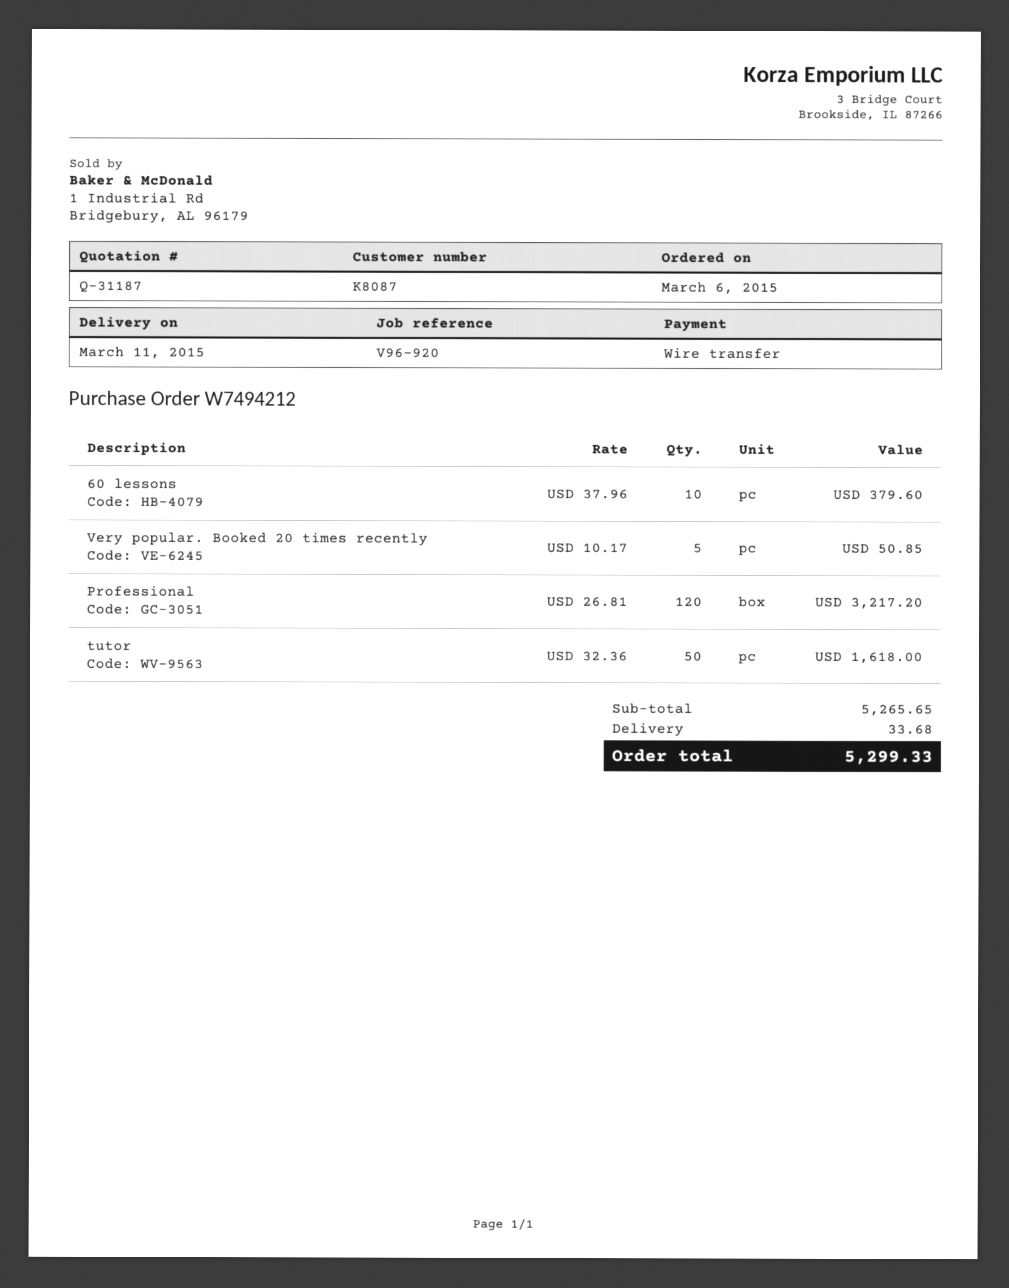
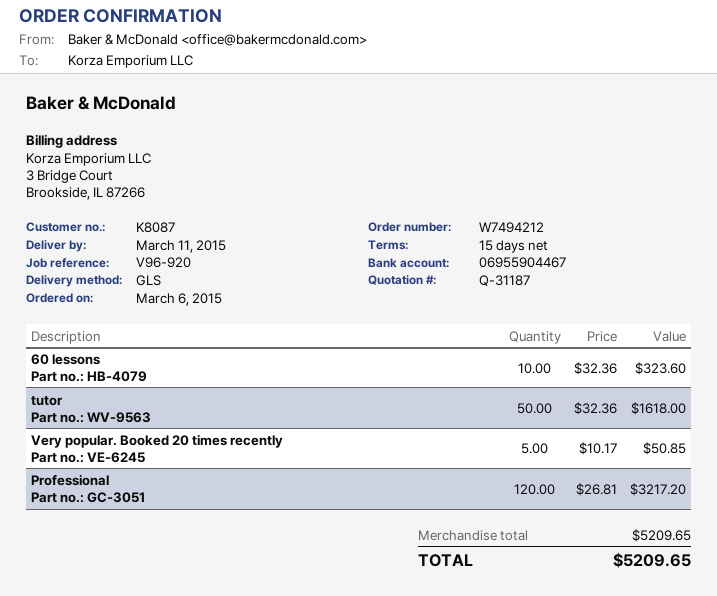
60 lessons: 10 x 37.96 = 379.60 -> 10 x 32.36 = 323.60
subtotal: 5265.65 -> 5209.65
shipping: 33.68 -> none
total: 5299.33 -> 5209.65

